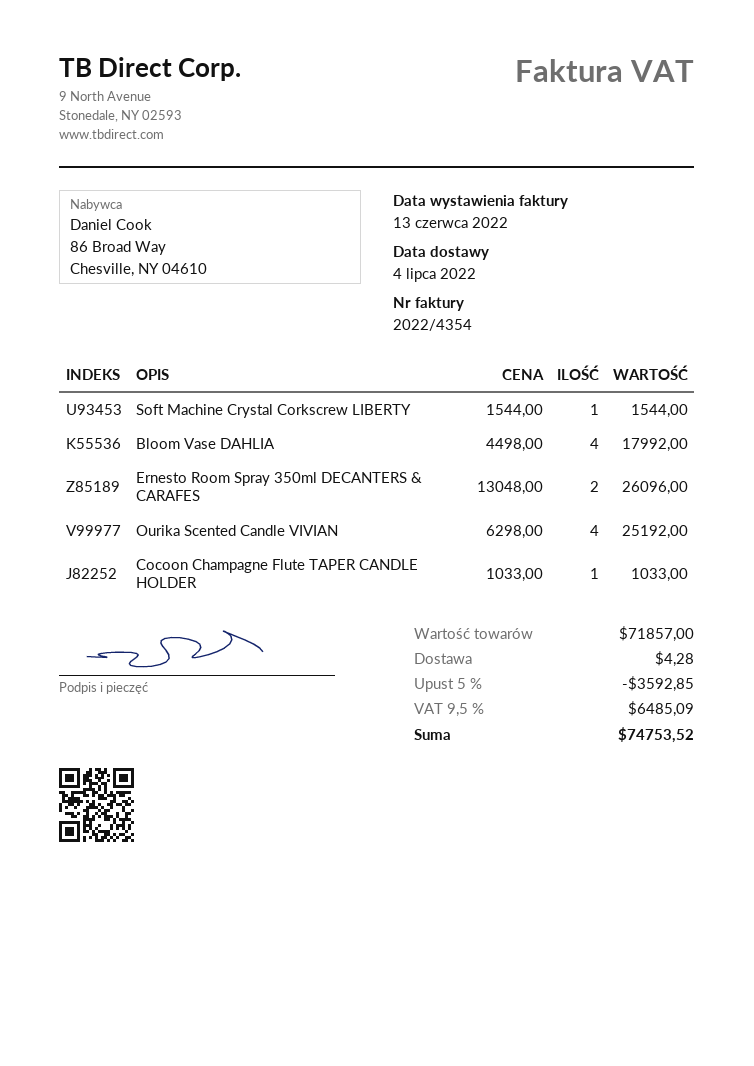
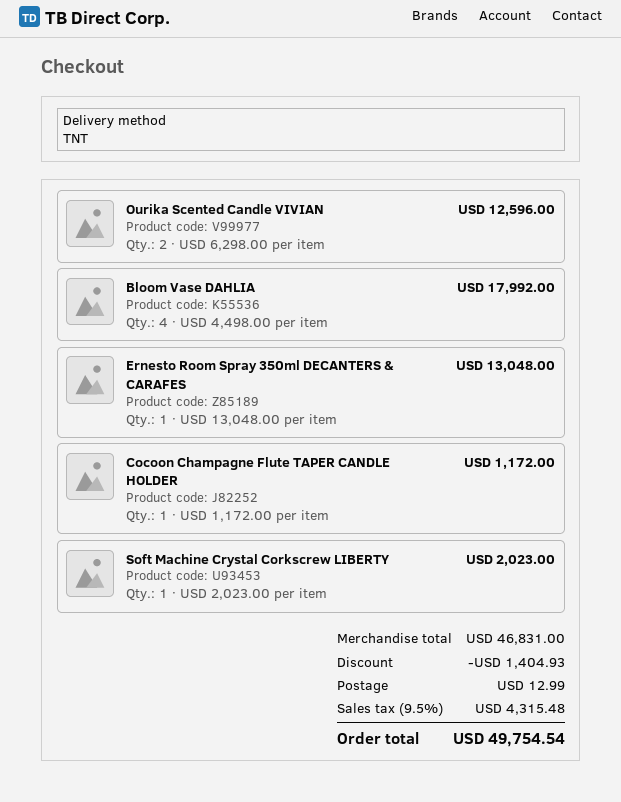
Soft Machine Crystal Corkscrew LIBERTY: 1 x 1544.00 = 1544.00 -> 1 x 2023.00 = 2023.00
Ernesto Room Spray 350ml DECANTERS & CARAFES: 2 x 13048.00 = 26096.00 -> 1 x 13048.00 = 13048.00
Ourika Scented Candle VIVIAN: 4 x 6298.00 = 25192.00 -> 2 x 6298.00 = 12596.00
Cocoon Champagne Flute TAPER CANDLE HOLDER: 1 x 1033.00 = 1033.00 -> 1 x 1172.00 = 1172.00
subtotal: 71857.00 -> 46831.00
discount: 3592.85 -> 1404.93
shipping: 4.28 -> 12.99
tax: 9.5% = 6485.09 -> 9.5% = 4315.48
total: 74753.52 -> 49754.54

